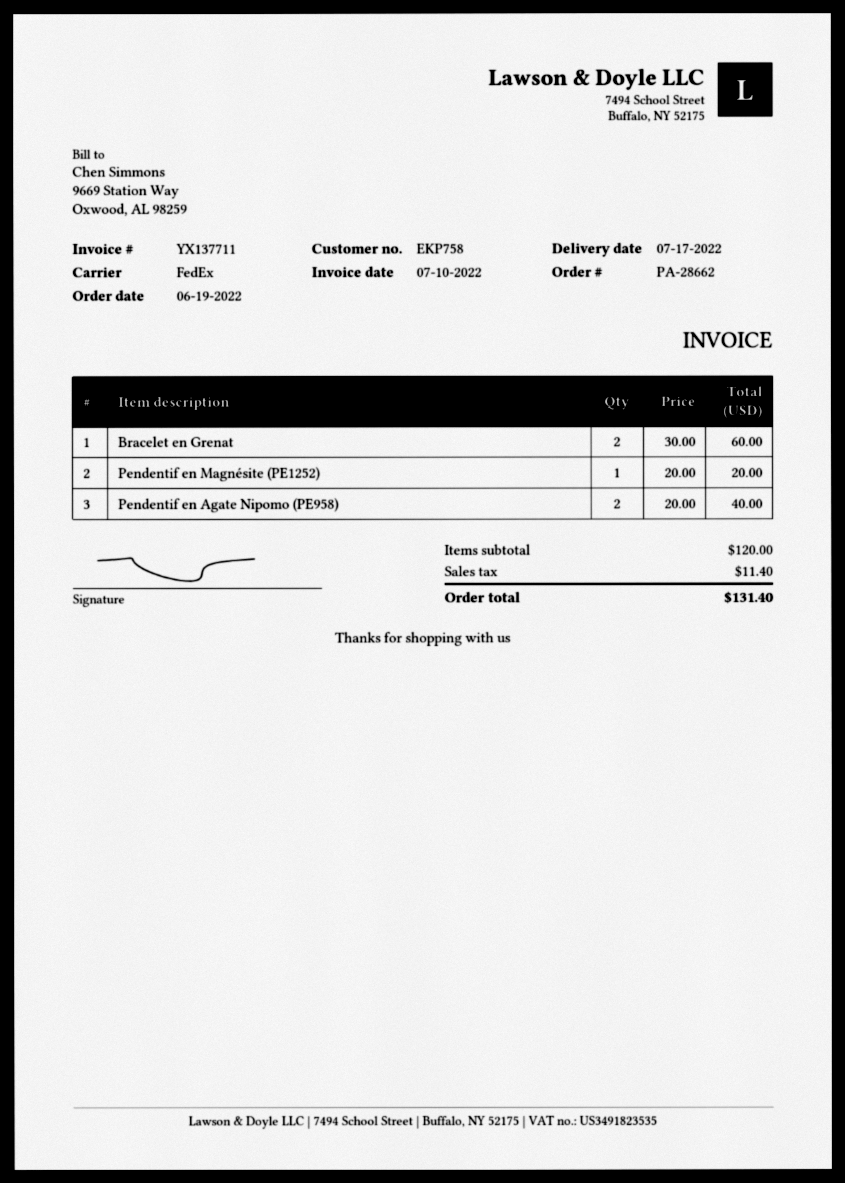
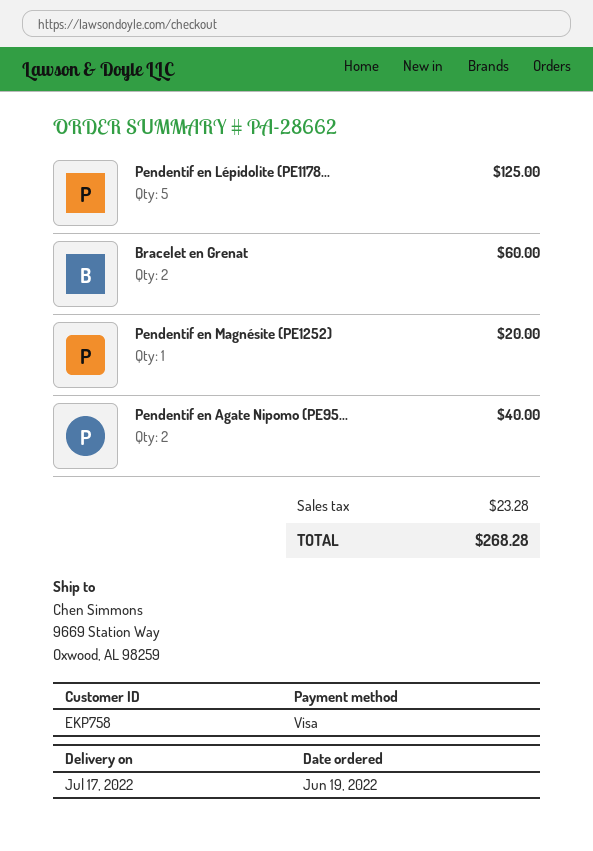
Pendentif en Lépidolite (PE1178...: none -> 5 for 125.00
tax: 11.40 -> 23.28
total: 131.40 -> 268.28

